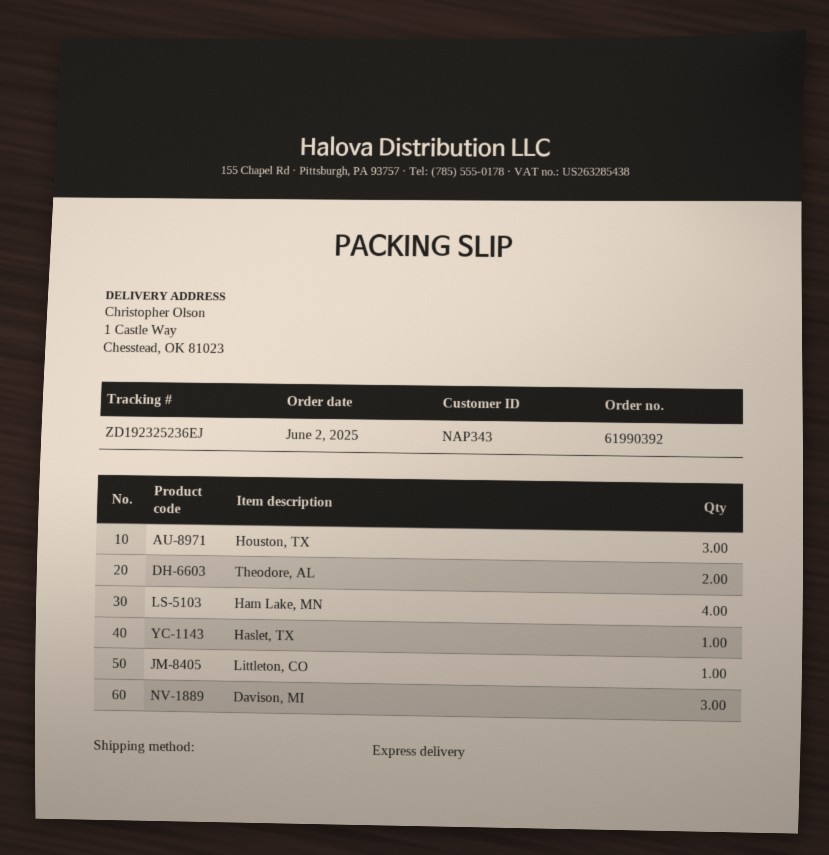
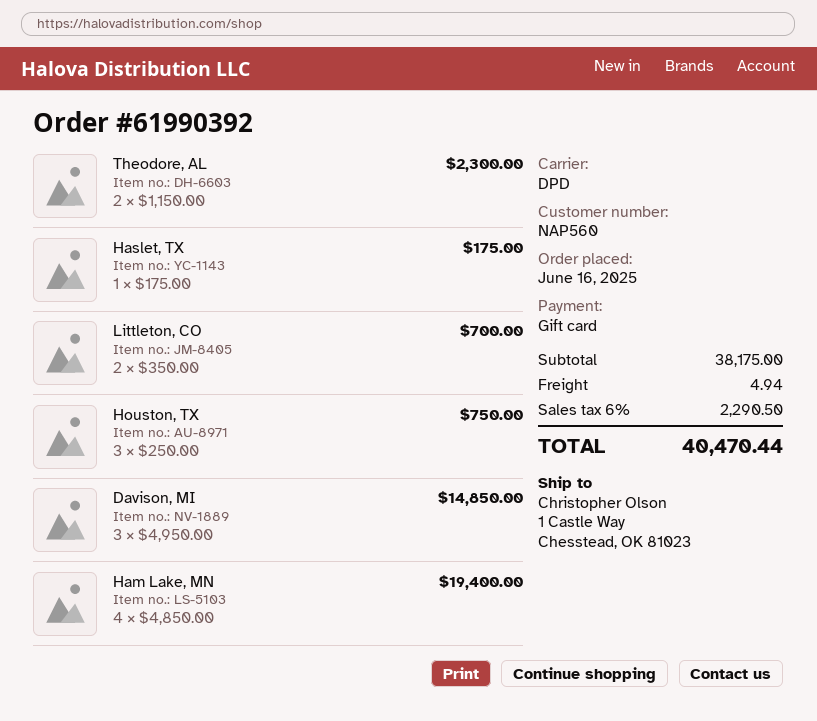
order date: 2025-06-02 -> 2025-06-16
customer number: NAP343 -> NAP560
shipping method: express -> DPD
Littleton, CO: 1 -> 2

